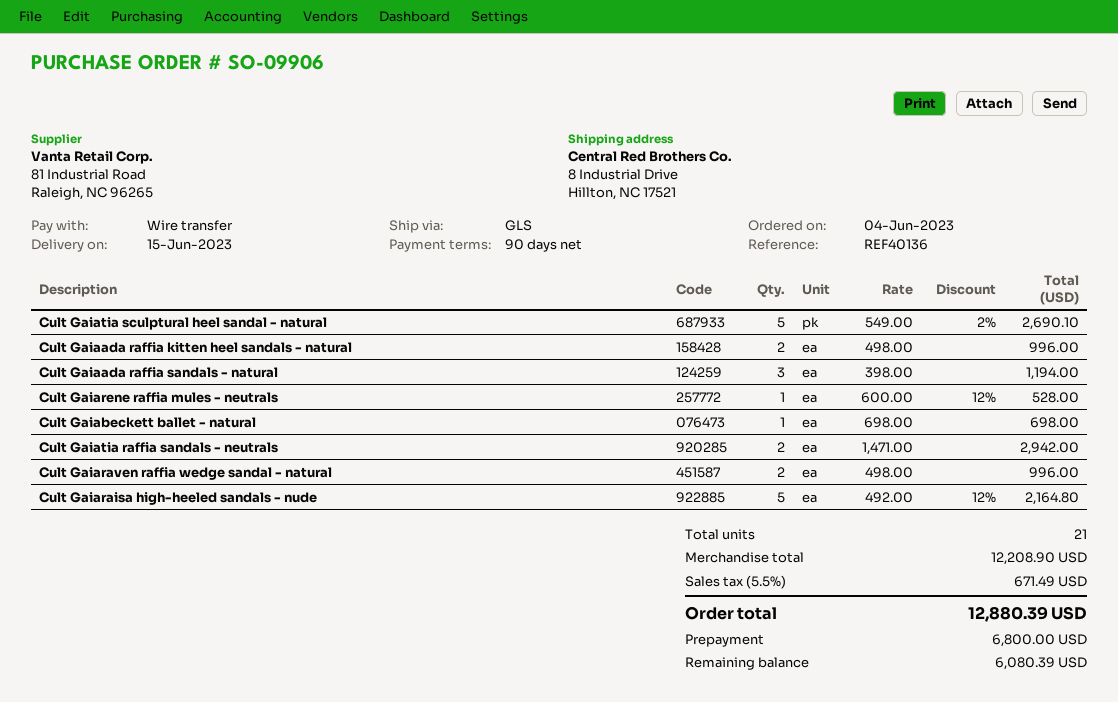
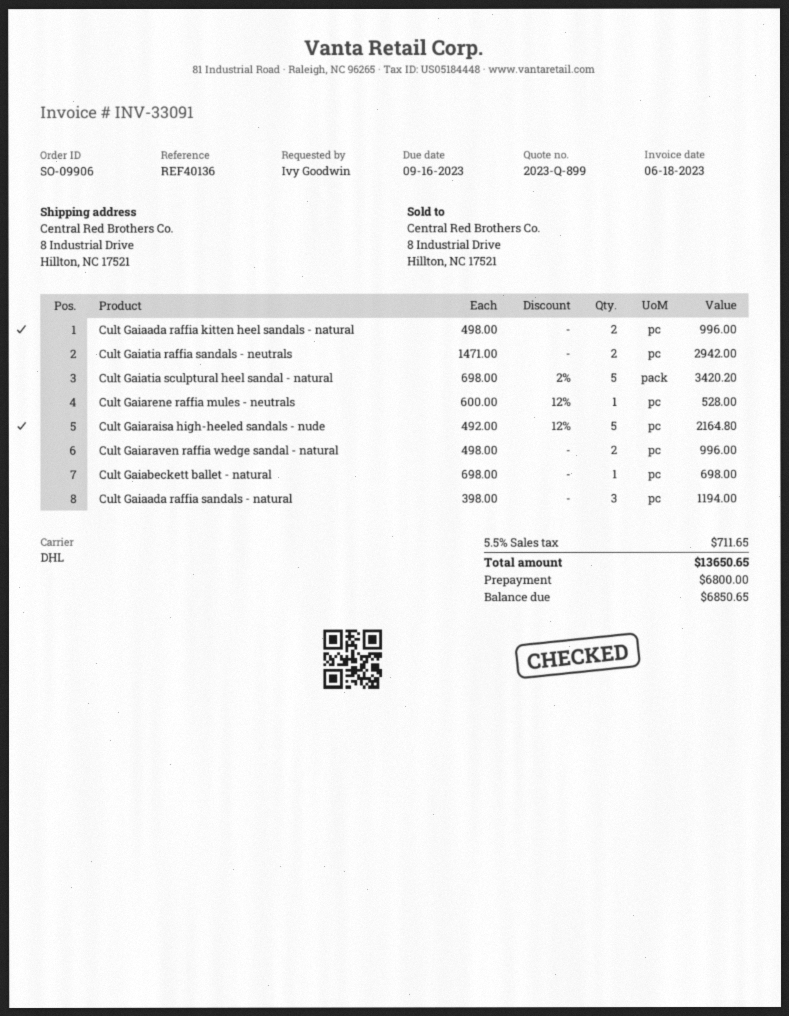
shipping method: GLS -> DHL
Cult Gaiatia sculptural heel sandal - natural: 5 x 549.00 - 2% = 2690.10 -> 5 x 698.00 - 2% = 3420.20
tax: 5.5% = 671.49 -> 5.5% = 711.65
total: 12880.39 -> 13650.65
balance: 6080.39 -> 6850.65

